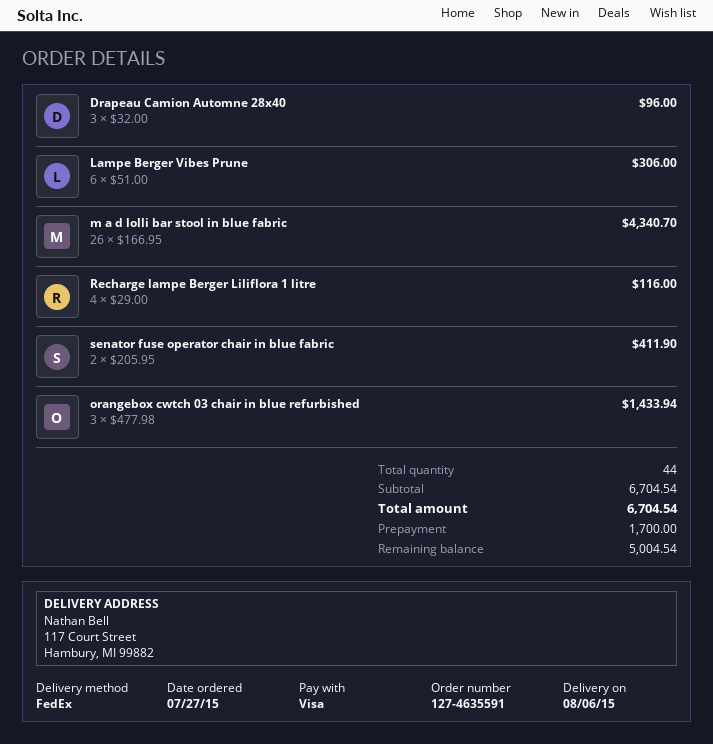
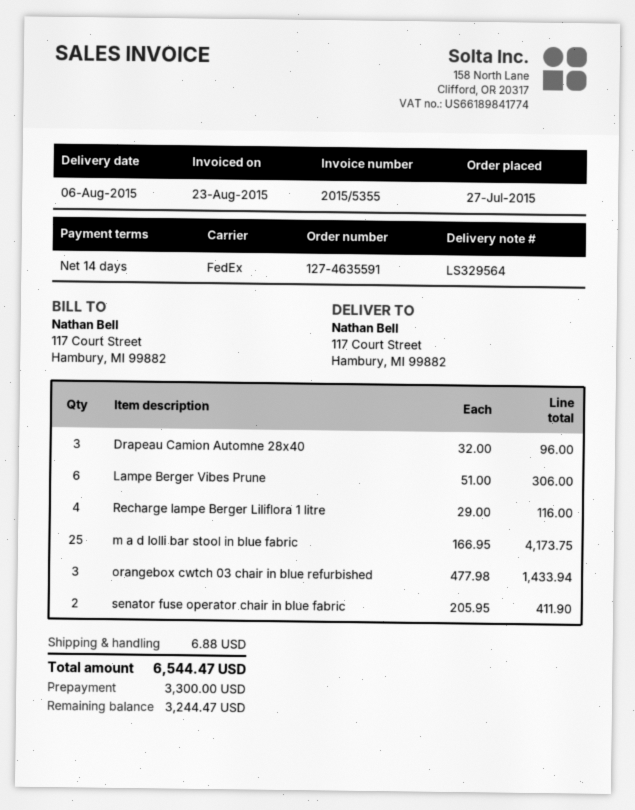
m a d lolli bar stool in blue fabric: 26 x 166.95 = 4340.70 -> 25 x 166.95 = 4173.75
shipping: none -> 6.88
total: 6704.54 -> 6544.47
deposit: 1700.00 -> 3300.00
balance: 5004.54 -> 3244.47

